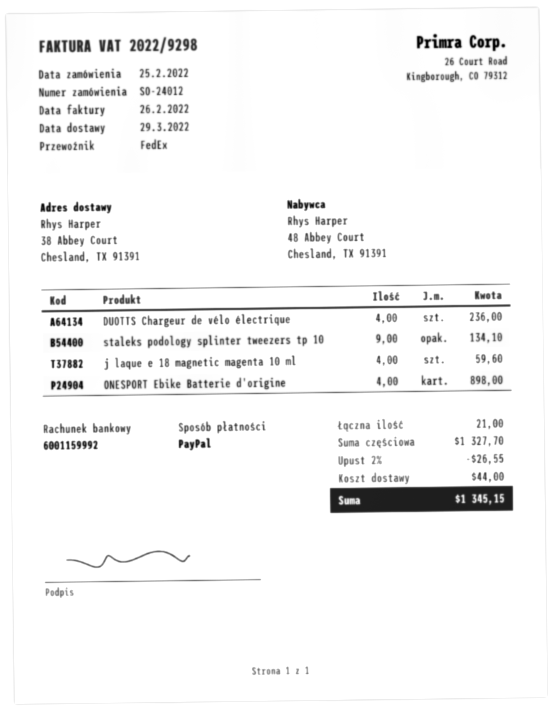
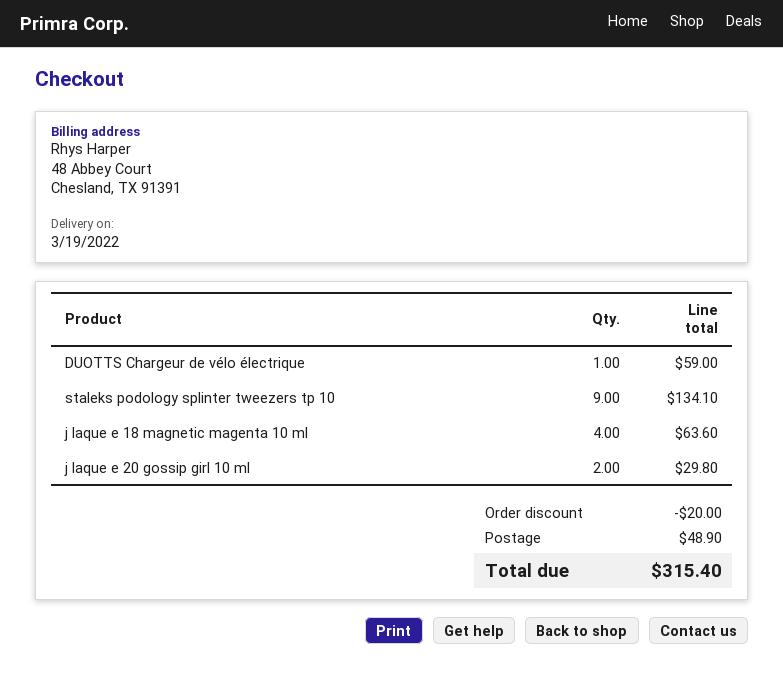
delivery date: 2022-03-29 -> 2022-03-19
DUOTTS Chargeur de vélo électrique: 4 for 236.00 -> 1 for 59.00
j laque e 18 magnetic magenta 10 ml: 4 for 59.60 -> 4 for 63.60
ONESPORT Ebike Batterie d'origine: 4 for 898.00 -> none
j laque e 20 gossip girl 10 ml: none -> 2 for 29.80
discount: 26.55 -> 20.00
shipping: 44.00 -> 48.90
total: 1345.15 -> 315.40

